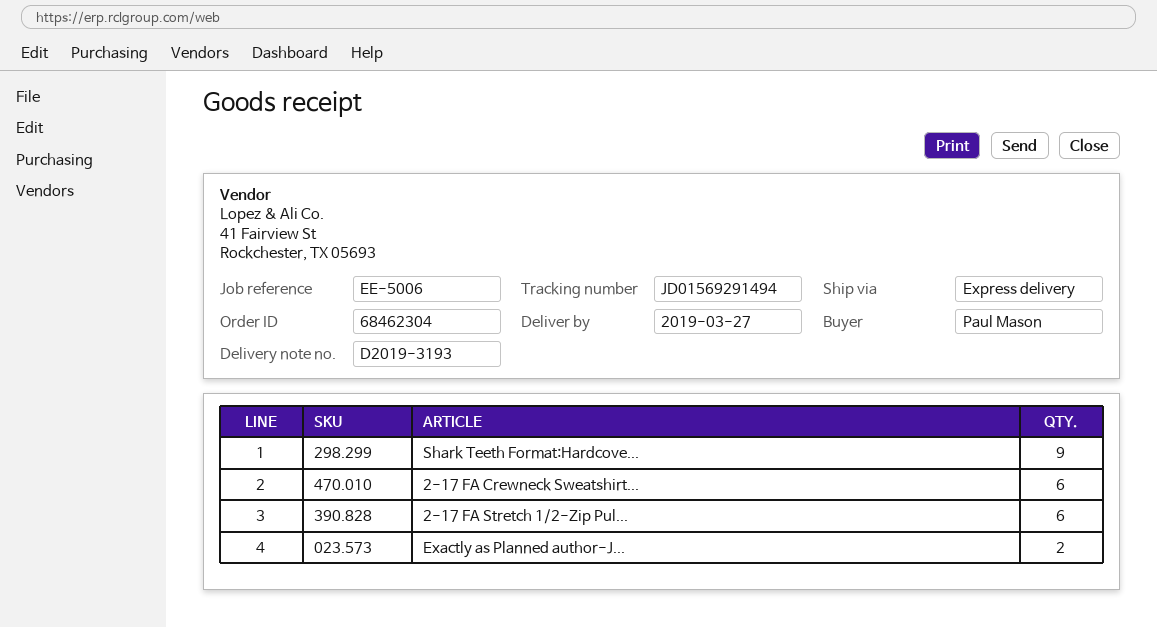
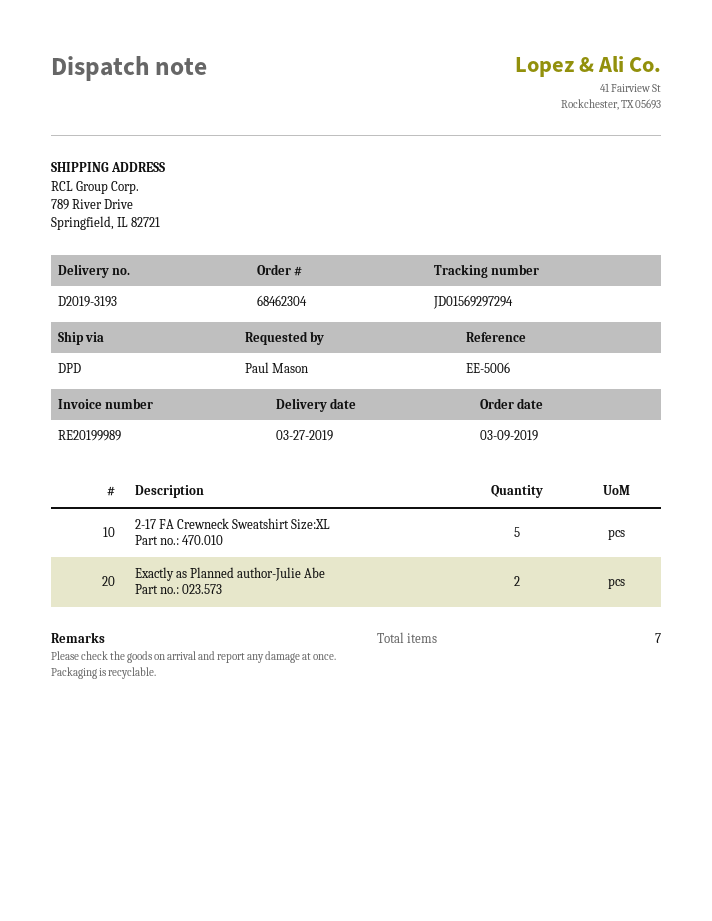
shipping method: express -> DPD
tracking number: JD01569291494 -> JD01569297294
Shark Teeth Format:Hardcove...: 9 -> none
2-17 FA Crewneck Sweatshirt...: 6 -> 5
2-17 FA Stretch 1/2-Zip Pul...: 6 -> none

